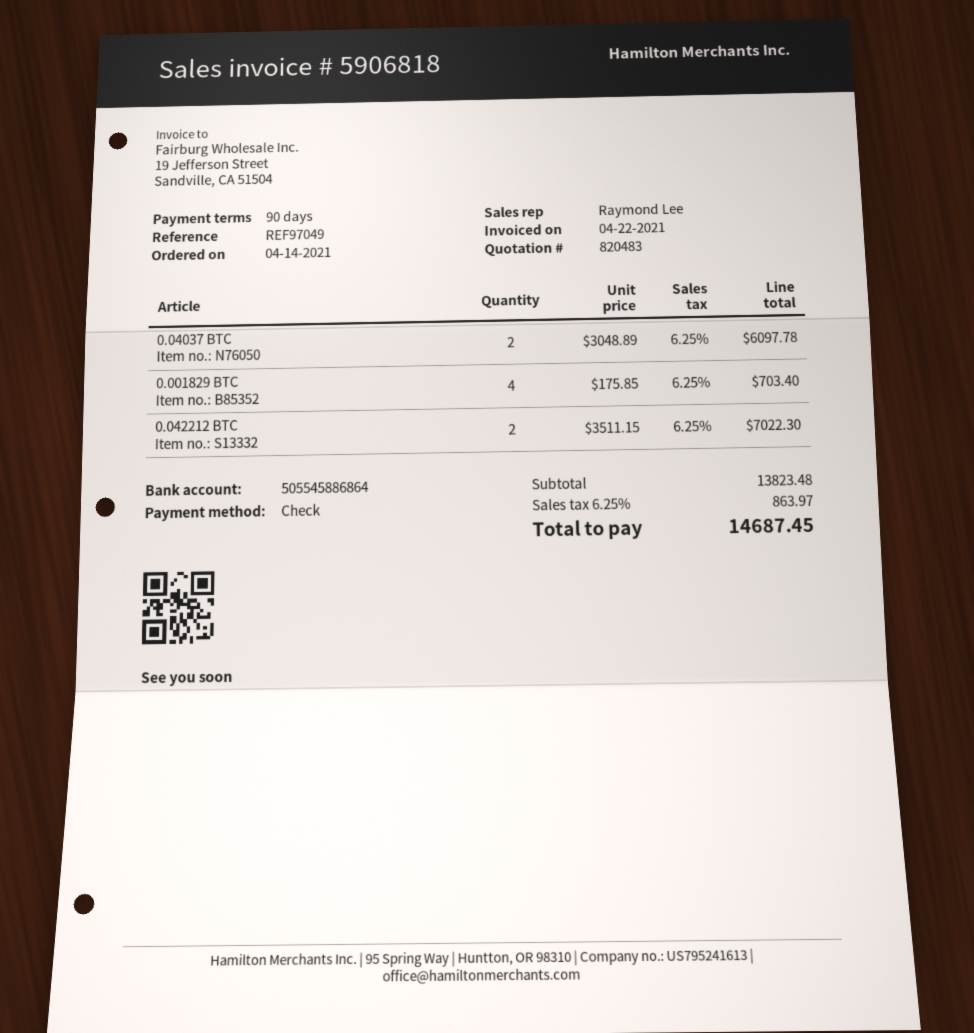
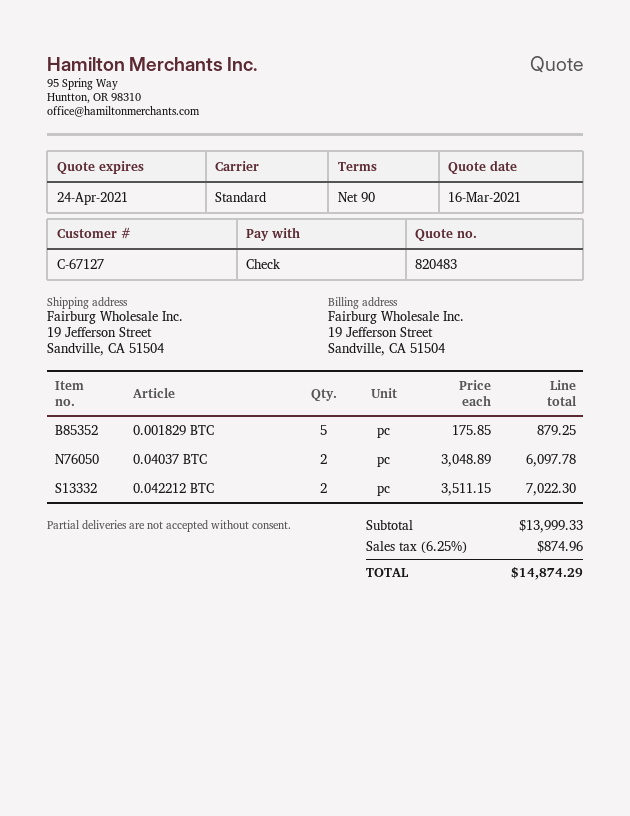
0.001829 BTC: 4 x 175.85 = 703.40 -> 5 x 175.85 = 879.25
subtotal: 13823.48 -> 13999.33
tax: 6.25% = 863.97 -> 6.25% = 874.96
total: 14687.45 -> 14874.29

